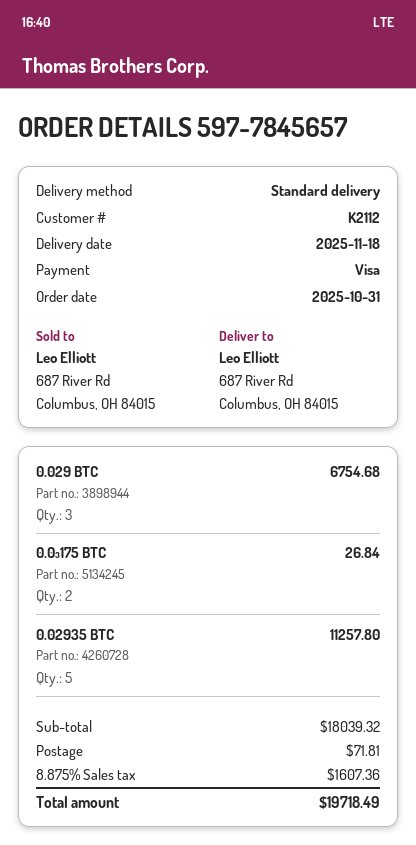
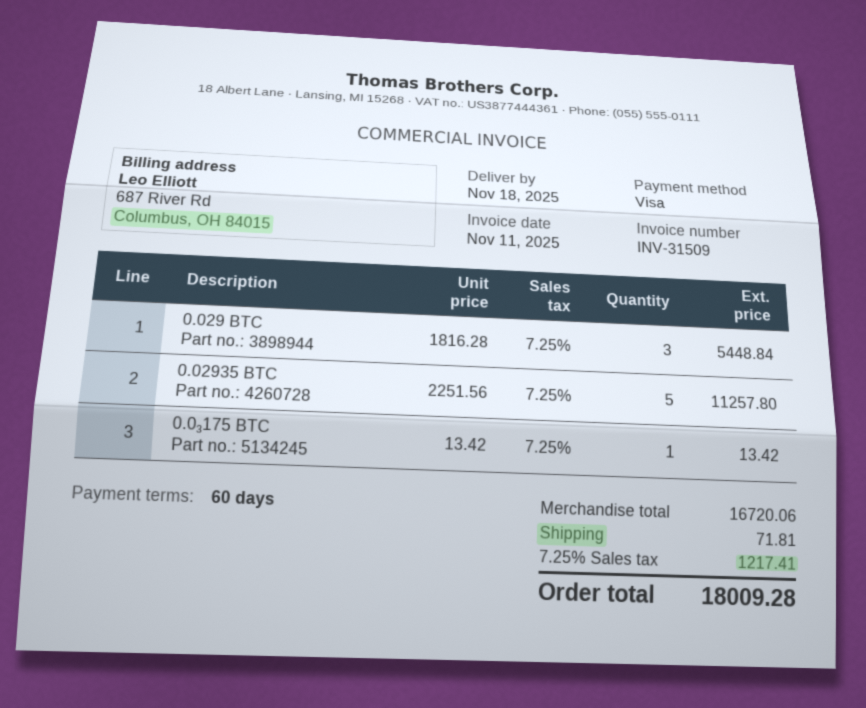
0.029 BTC: 3 for 6754.68 -> 3 for 5448.84
0.0₃175 BTC: 2 for 26.84 -> 1 for 13.42
subtotal: 18039.32 -> 16720.06
tax: 8.875% = 1607.36 -> 7.25% = 1217.41
total: 19718.49 -> 18009.28

